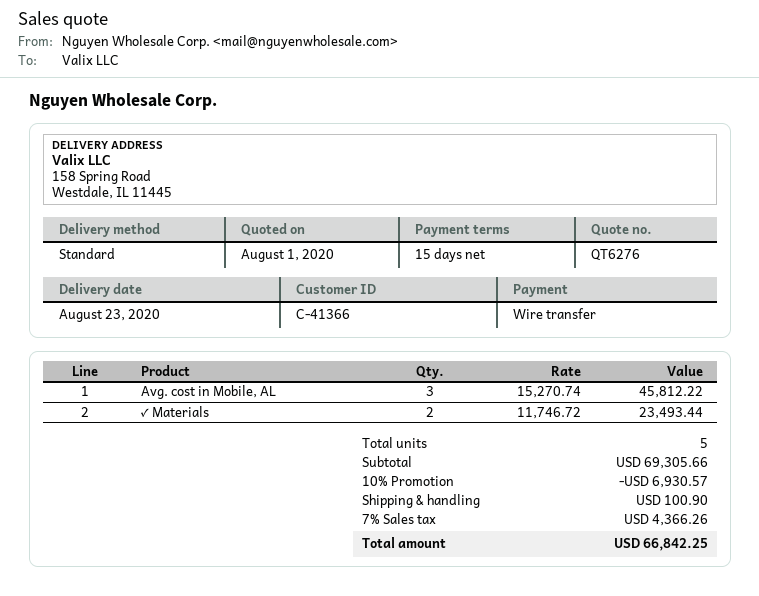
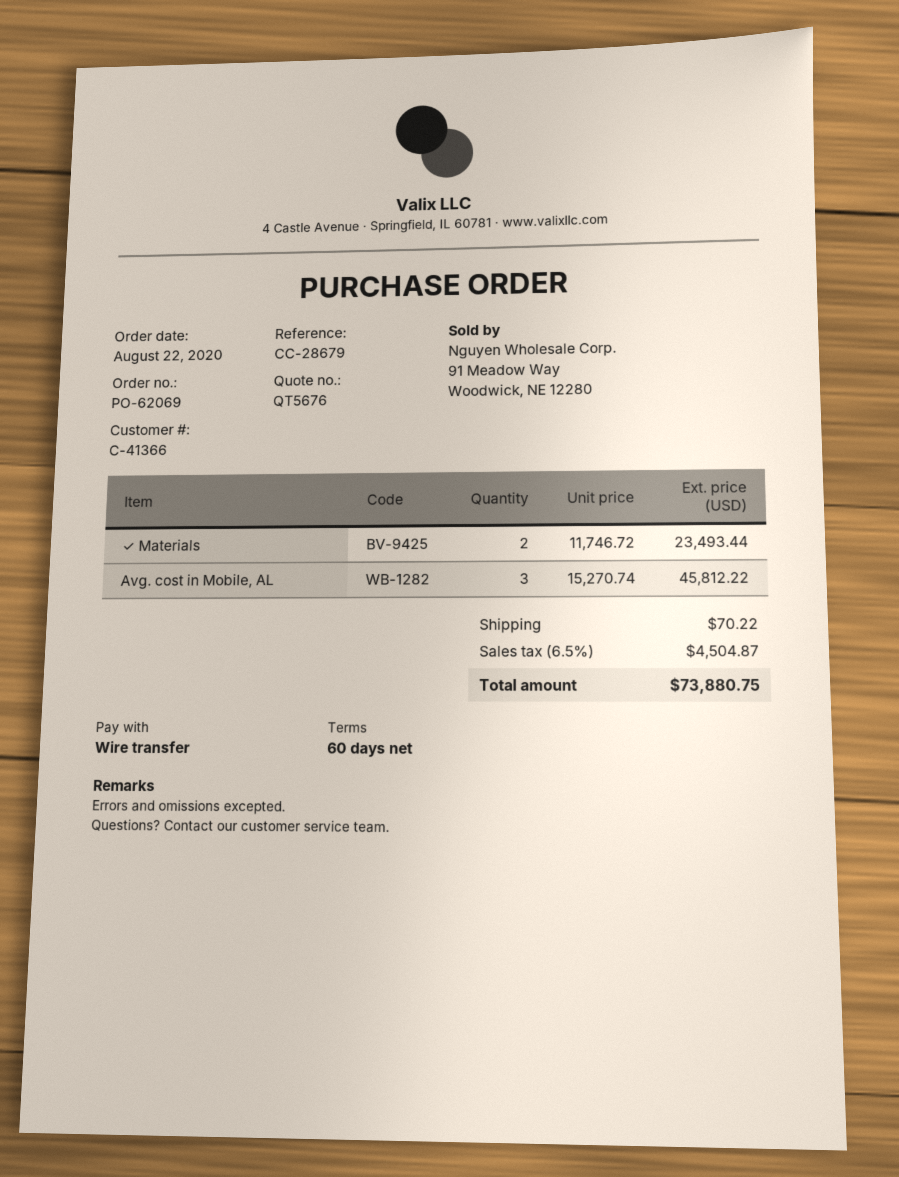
quote number: QT6276 -> QT5676
payment terms: 15 days -> 60 days
discount: 10% = 6930.57 -> none
shipping: 100.90 -> 70.22
tax: 7% = 4366.26 -> 6.5% = 4504.87
total: 66842.25 -> 73880.75

